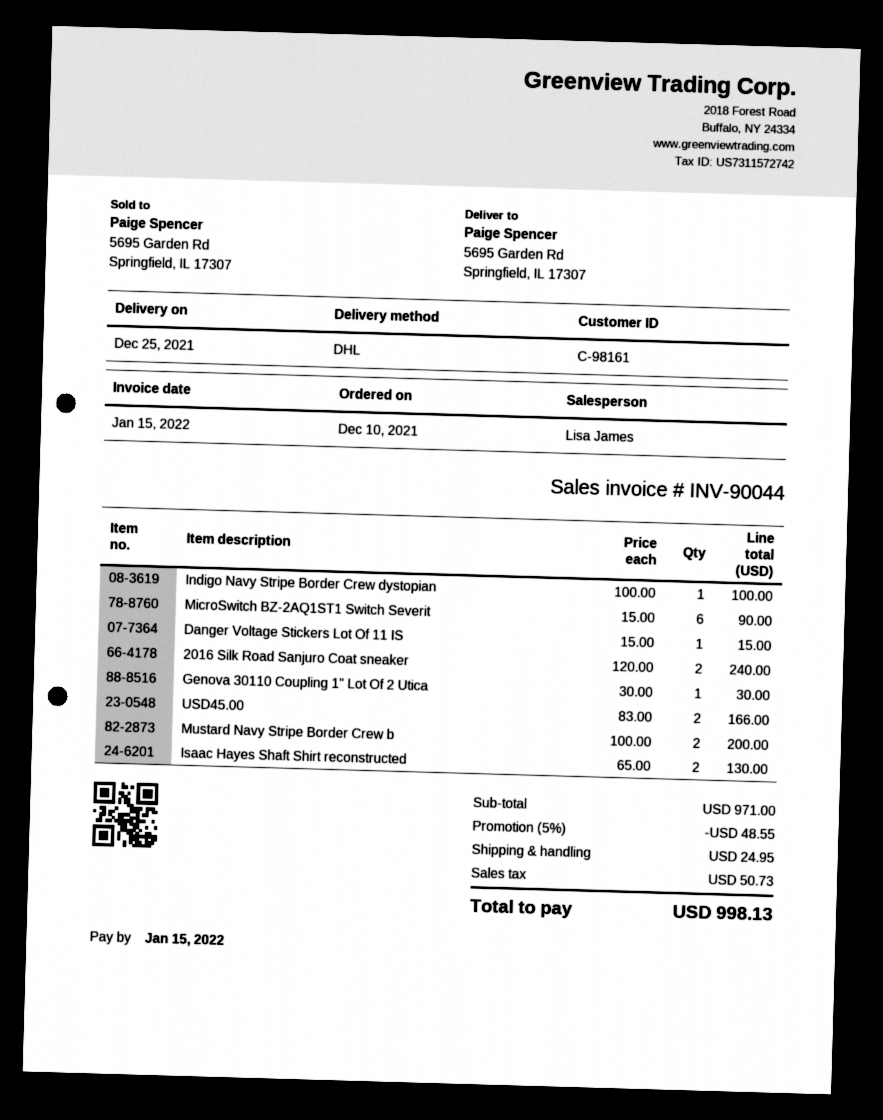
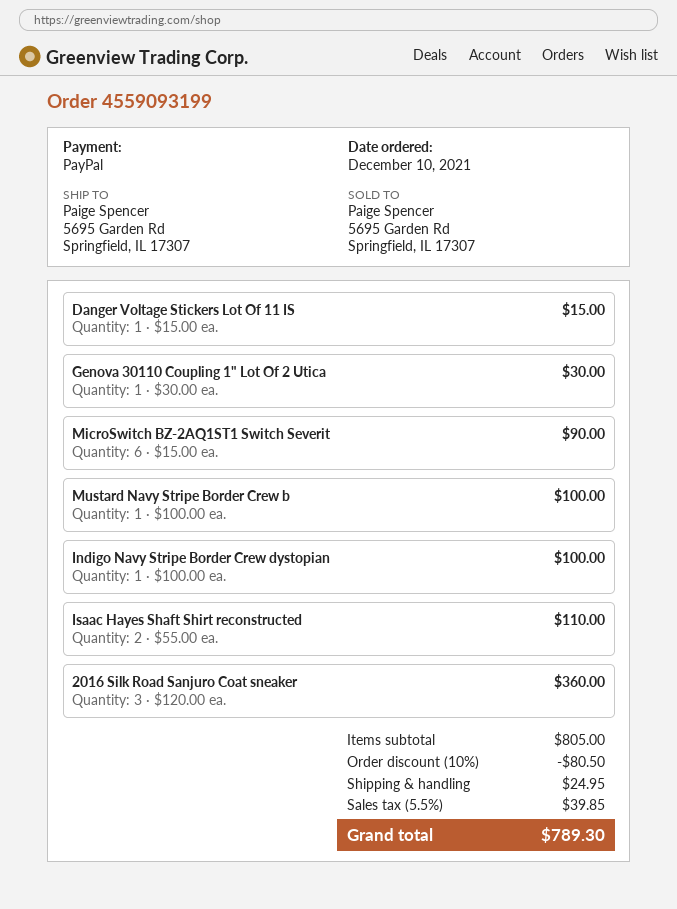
2016 Silk Road Sanjuro Coat sneaker: 2 x 120.00 = 240.00 -> 3 x 120.00 = 360.00
USD45.00: 2 x 83.00 = 166.00 -> none
Mustard Navy Stripe Border Crew b: 2 x 100.00 = 200.00 -> 1 x 100.00 = 100.00
Isaac Hayes Shaft Shirt reconstructed: 2 x 65.00 = 130.00 -> 2 x 55.00 = 110.00
subtotal: 971.00 -> 805.00
discount: 5% = 48.55 -> 10% = 80.50
tax: 50.73 -> 39.85
total: 998.13 -> 789.30

